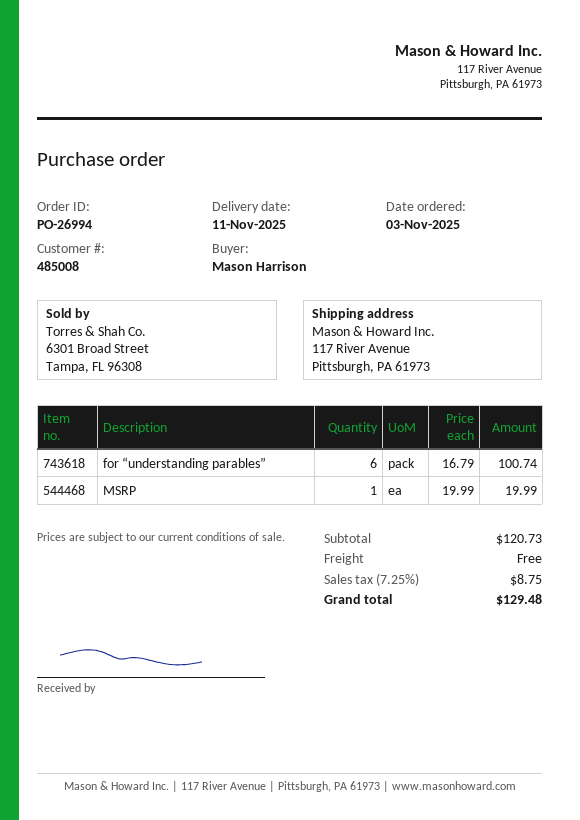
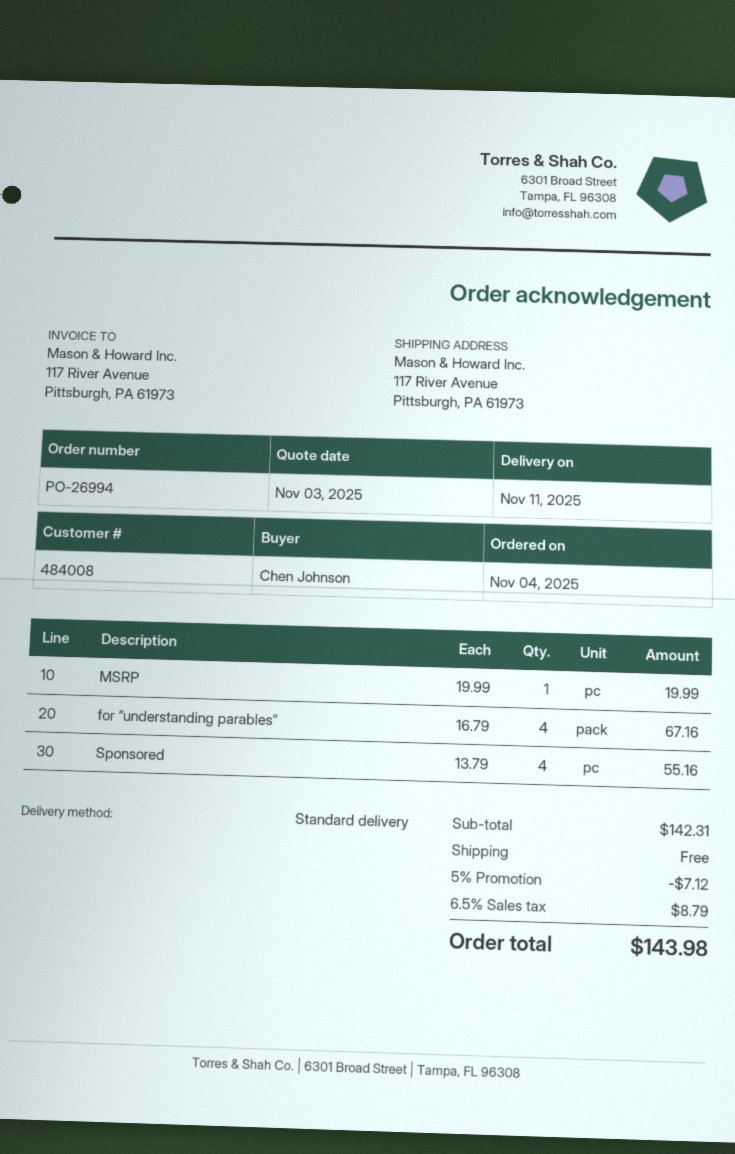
order date: 2025-11-03 -> 2025-11-04
customer number: 485008 -> 484008
ordered by: Mason Harrison -> Chen Johnson
for “understanding parables”: 6 x 16.79 = 100.74 -> 4 x 16.79 = 67.16
Sponsored: none -> 4 x 13.79 = 55.16
subtotal: 120.73 -> 142.31
discount: none -> 5% = 7.12
tax: 7.25% = 8.75 -> 6.5% = 8.79
total: 129.48 -> 143.98

